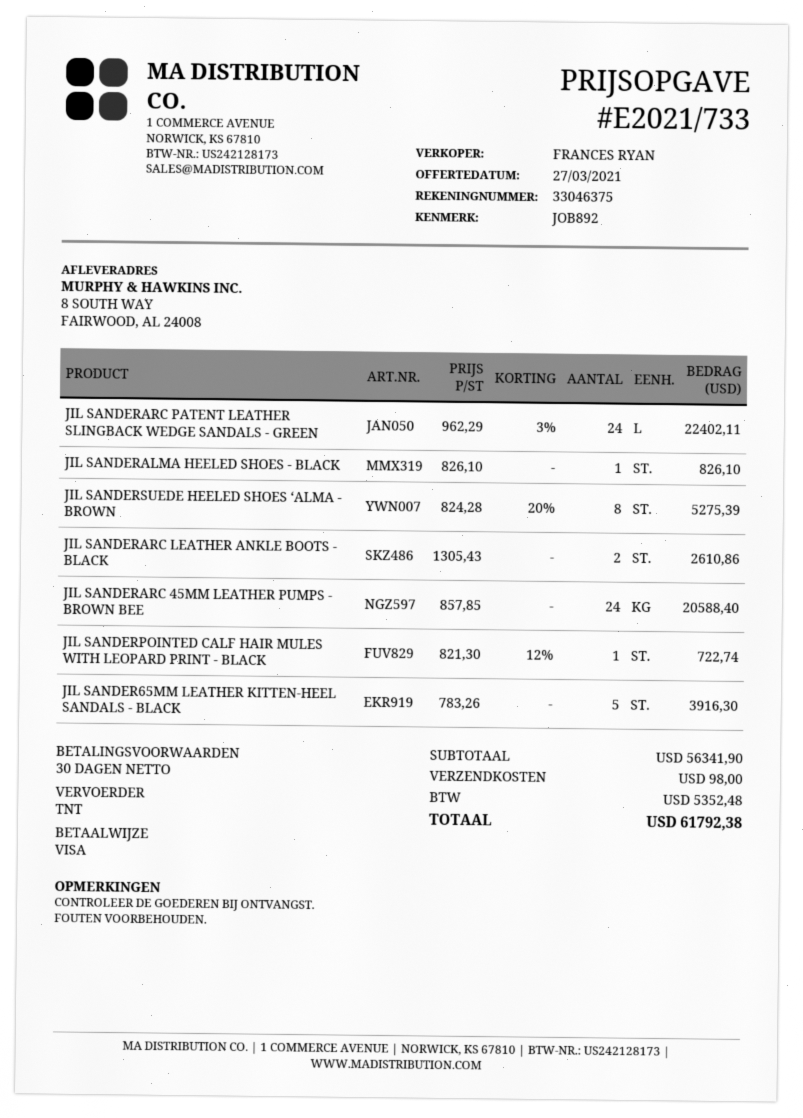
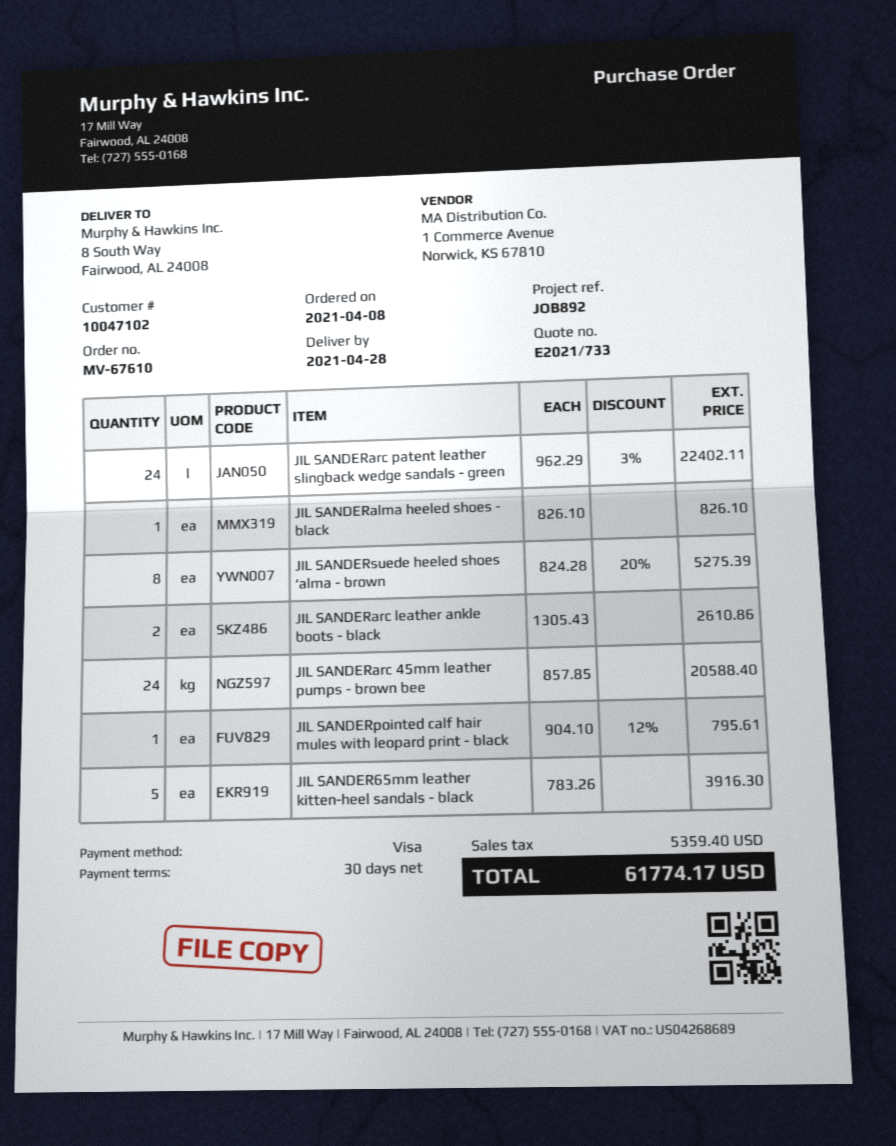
JIL SANDERPOINTED CALF HAIR MULES WITH LEOPARD PRINT - BLACK: 1 x 821.30 - 12% = 722.74 -> 1 x 904.10 - 12% = 795.61
shipping: 98.00 -> none
tax: 5352.48 -> 5359.40
total: 61792.38 -> 61774.17

